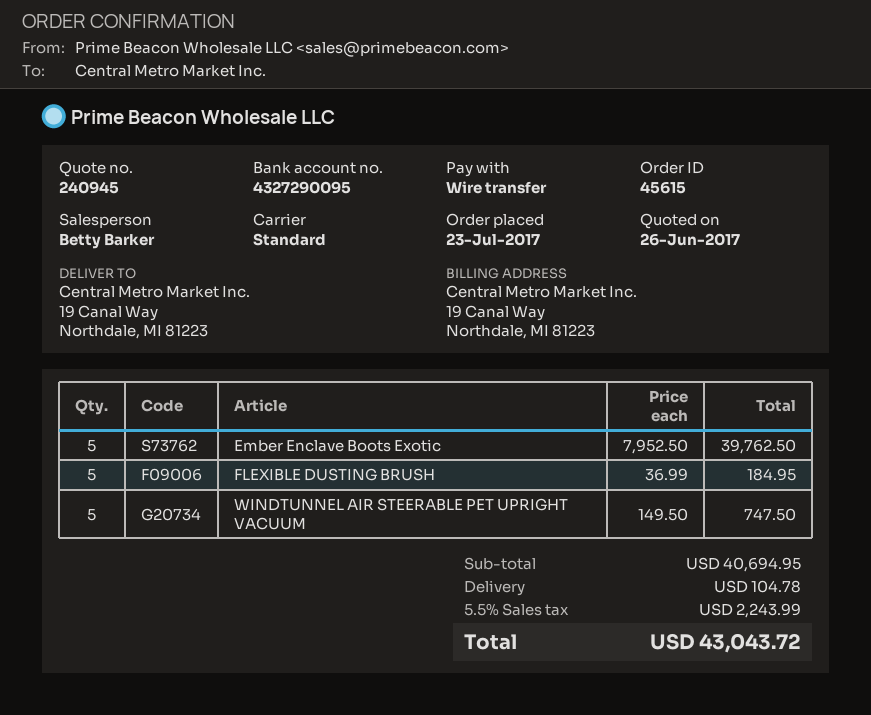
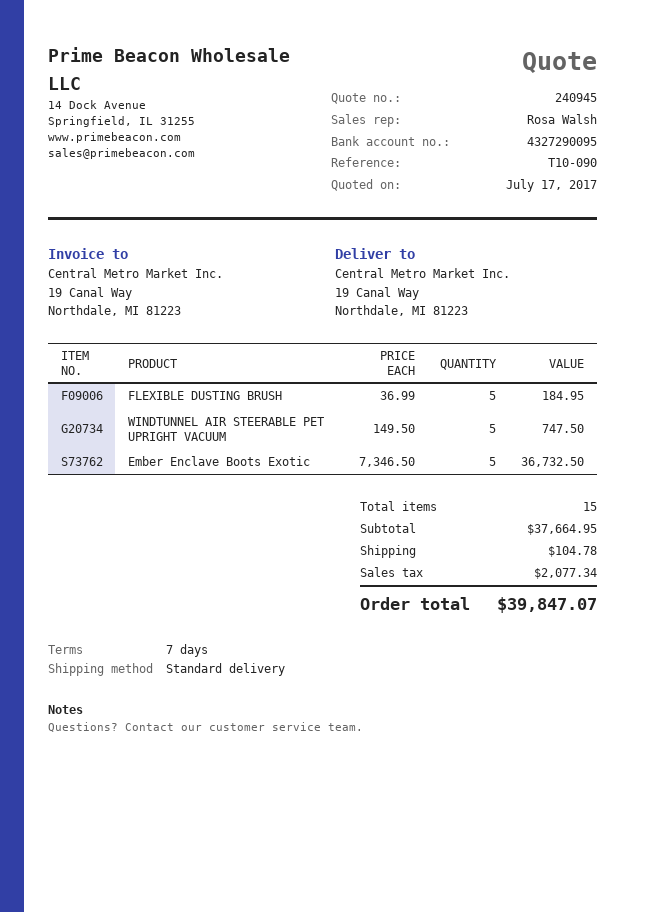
quote date: 2017-06-26 -> 2017-07-17
sales rep: Betty Barker -> Rosa Walsh
Ember Enclave Boots Exotic: 5 x 7952.50 = 39762.50 -> 5 x 7346.50 = 36732.50
subtotal: 40694.95 -> 37664.95
tax: 2243.99 -> 2077.34
total: 43043.72 -> 39847.07

